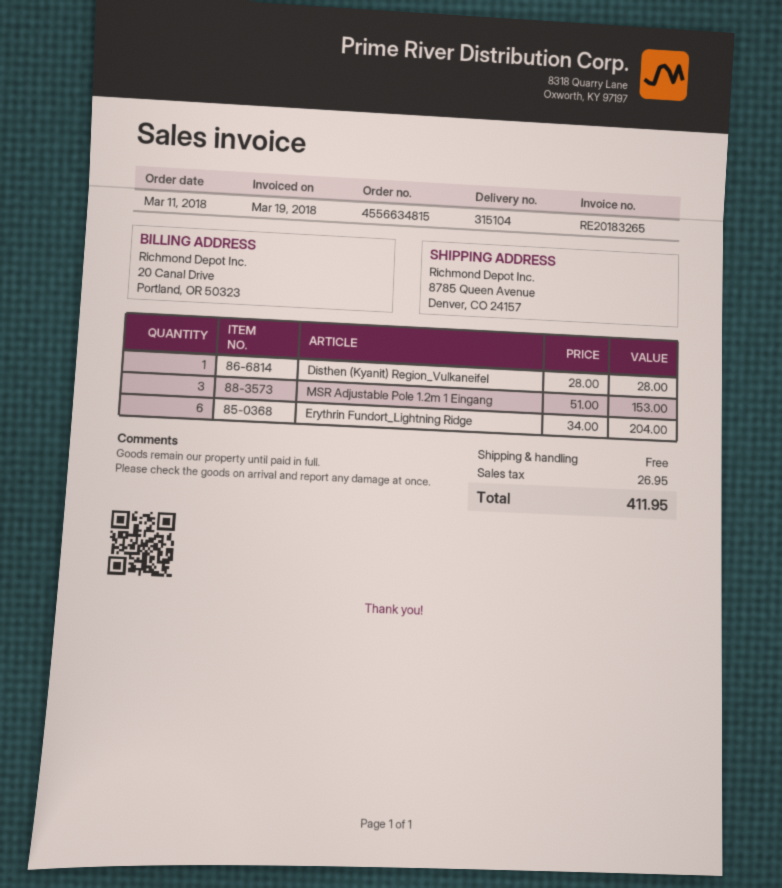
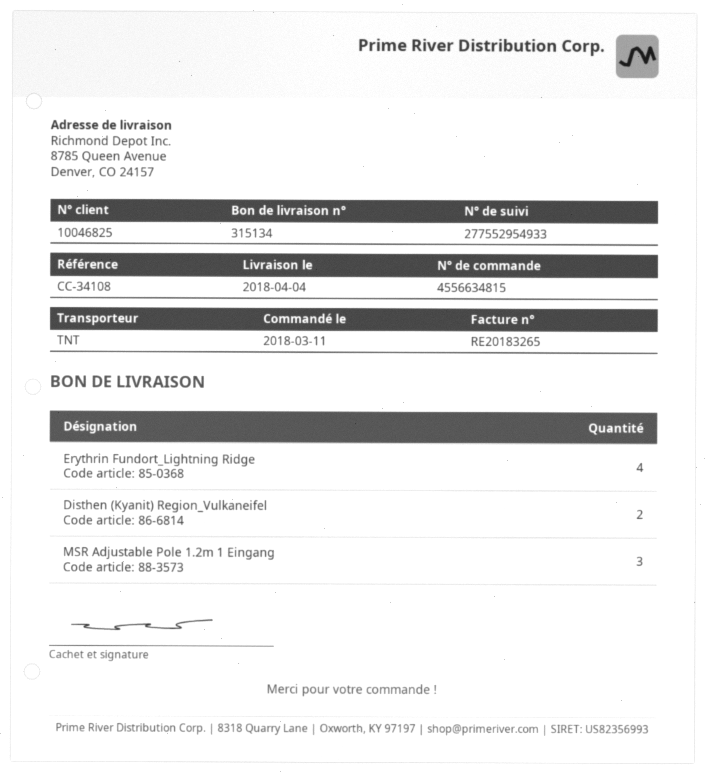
delivery note number: 315104 -> 315134
Disthen (Kyanit) Region_Vulkaneifel: 1 -> 2
Erythrin Fundort_Lightning Ridge: 6 -> 4

